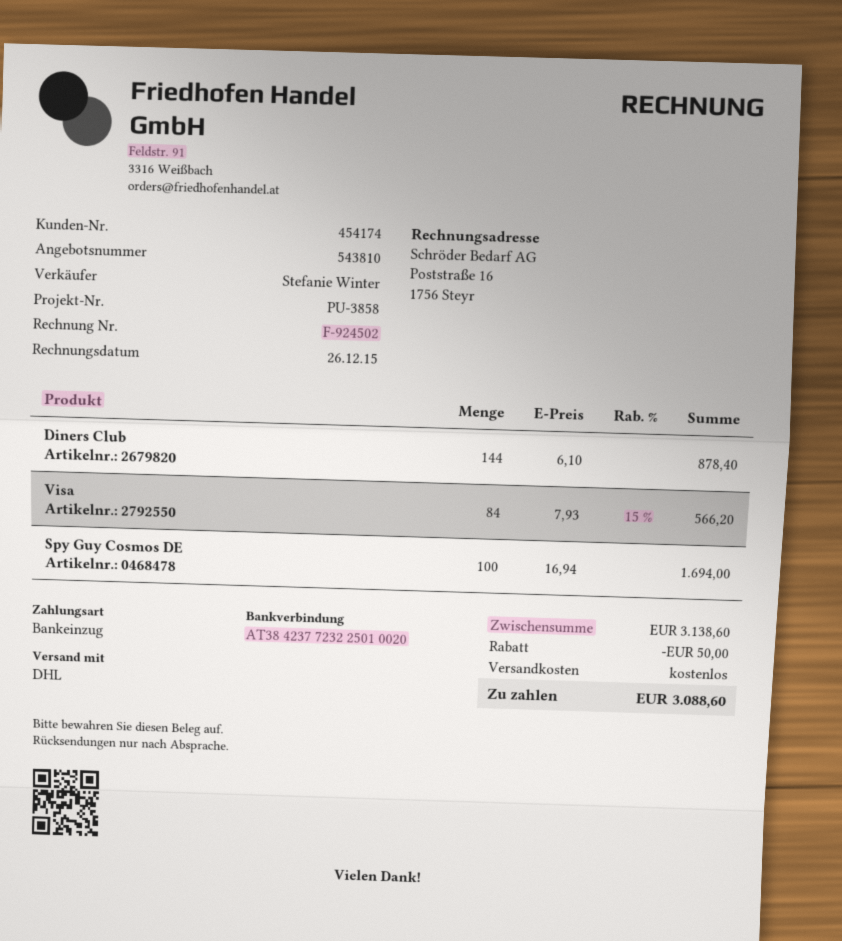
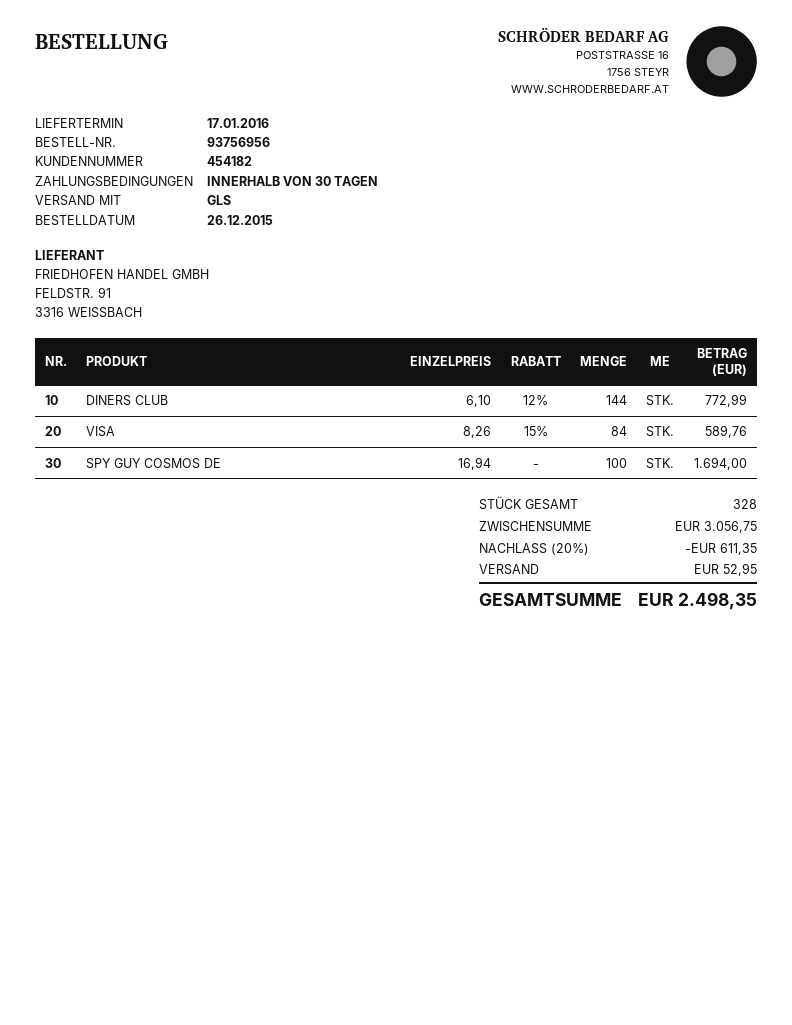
customer number: 454174 -> 454182
shipping method: DHL -> GLS
Diners Club: 144 x 6.10 = 878.40 -> 144 x 6.10 - 12% = 772.99
Visa: 84 x 7.93 - 15% = 566.20 -> 84 x 8.26 - 15% = 589.76
subtotal: 3138.60 -> 3056.75
discount: 50.00 -> 611.35
shipping: 0.00 -> 52.95
total: 3088.60 -> 2498.35

